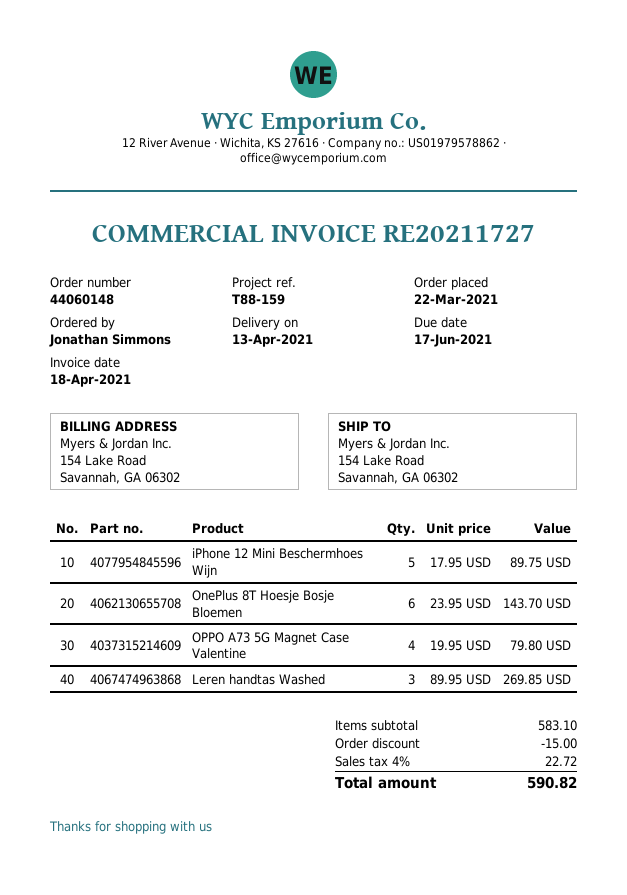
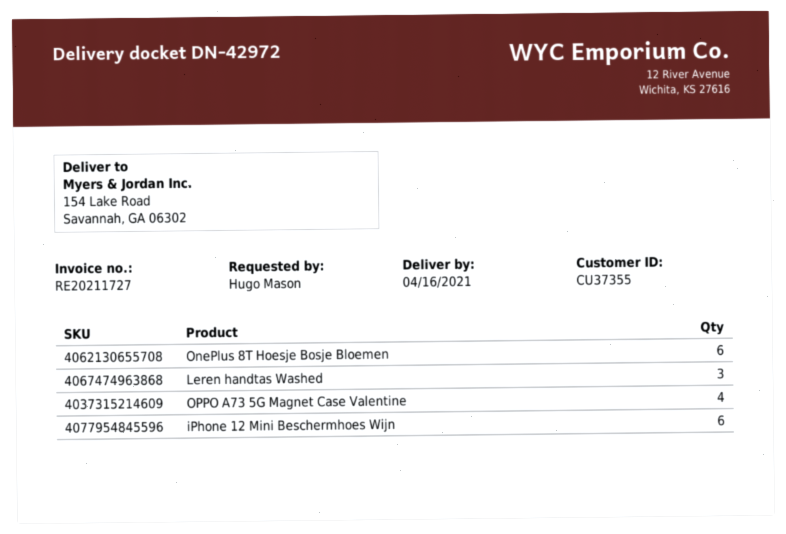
delivery date: 2021-04-13 -> 2021-04-16
ordered by: Jonathan Simmons -> Hugo Mason
iPhone 12 Mini Beschermhoes Wijn: 5 -> 6

